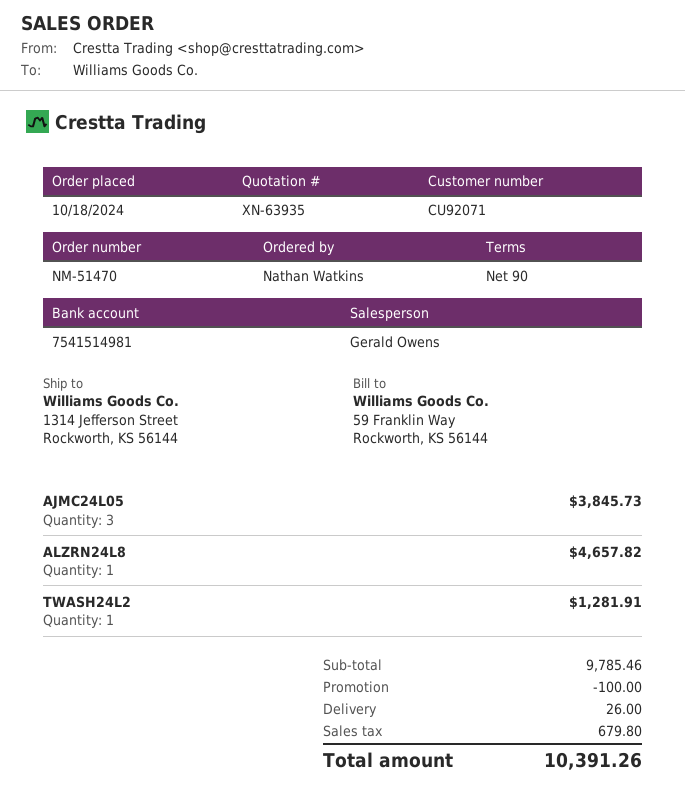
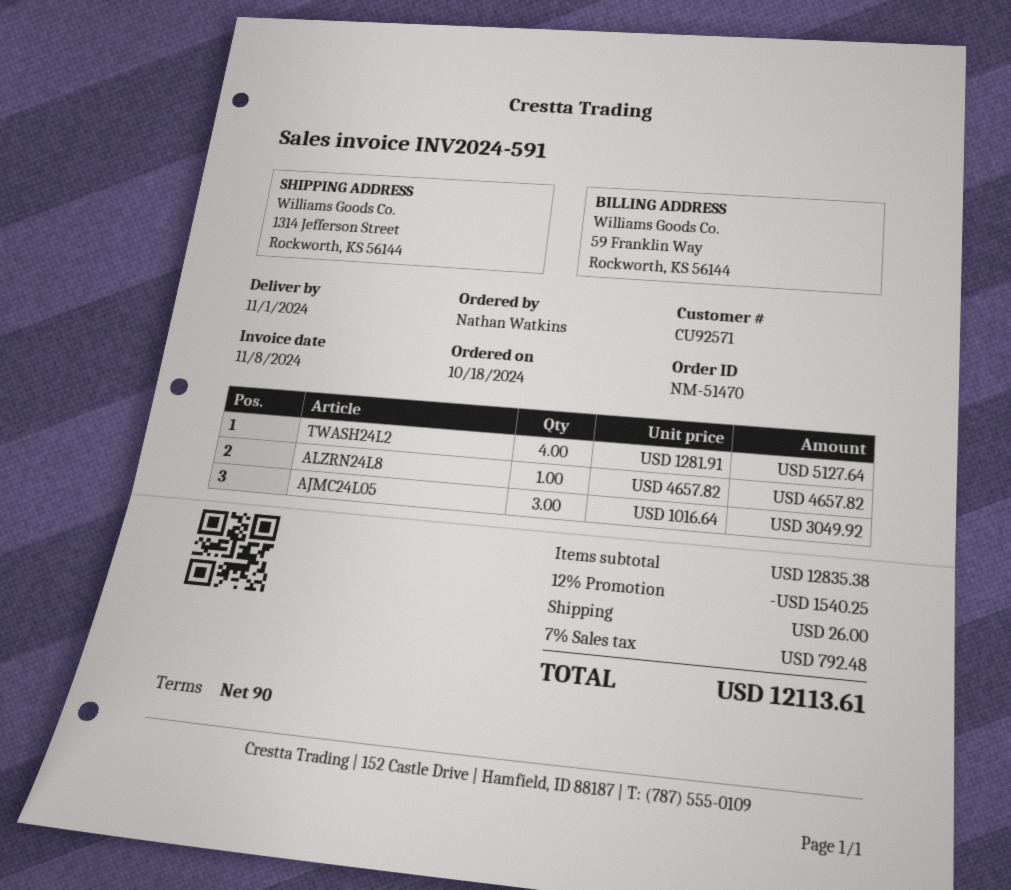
customer number: CU92071 -> CU92571
AJMC24L05: 3 for 3845.73 -> 3 for 3049.92
TWASH24L2: 1 for 1281.91 -> 4 for 5127.64
subtotal: 9785.46 -> 12835.38
discount: 100.00 -> 1540.25
tax: 679.80 -> 792.48
total: 10391.26 -> 12113.61

